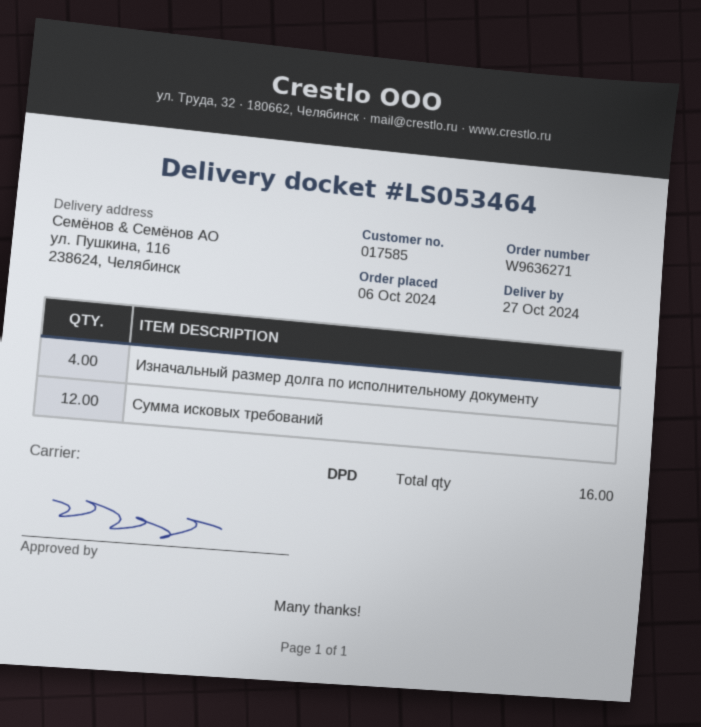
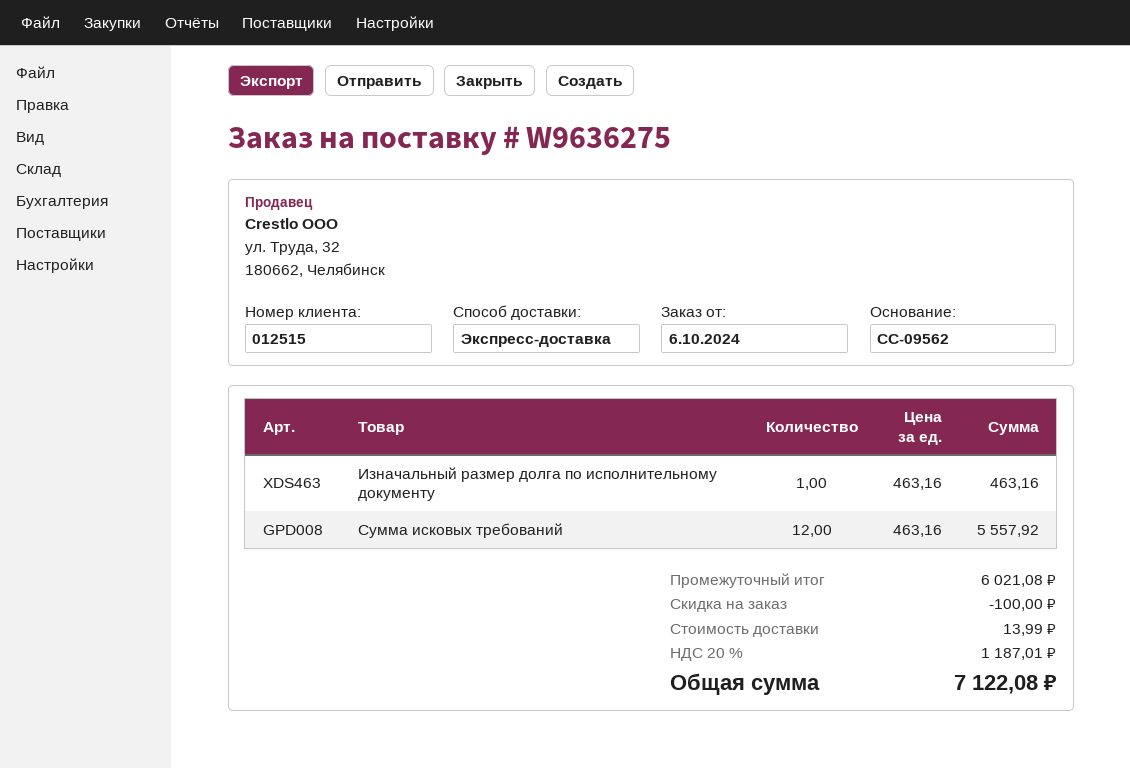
order number: W9636271 -> W9636275
customer number: 017585 -> 012515
shipping method: DPD -> express
Изначальный размер долга по исполнительному документу: 4 -> 1

